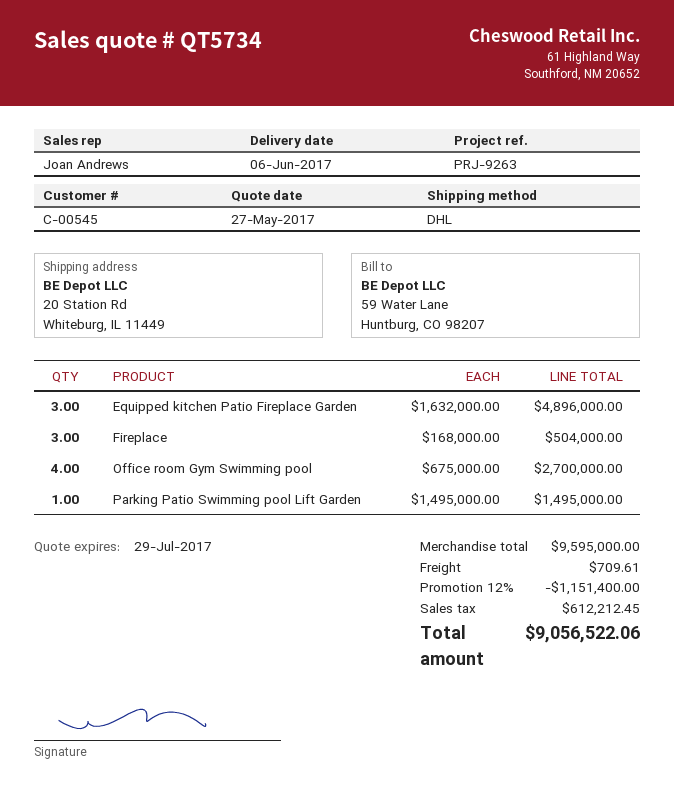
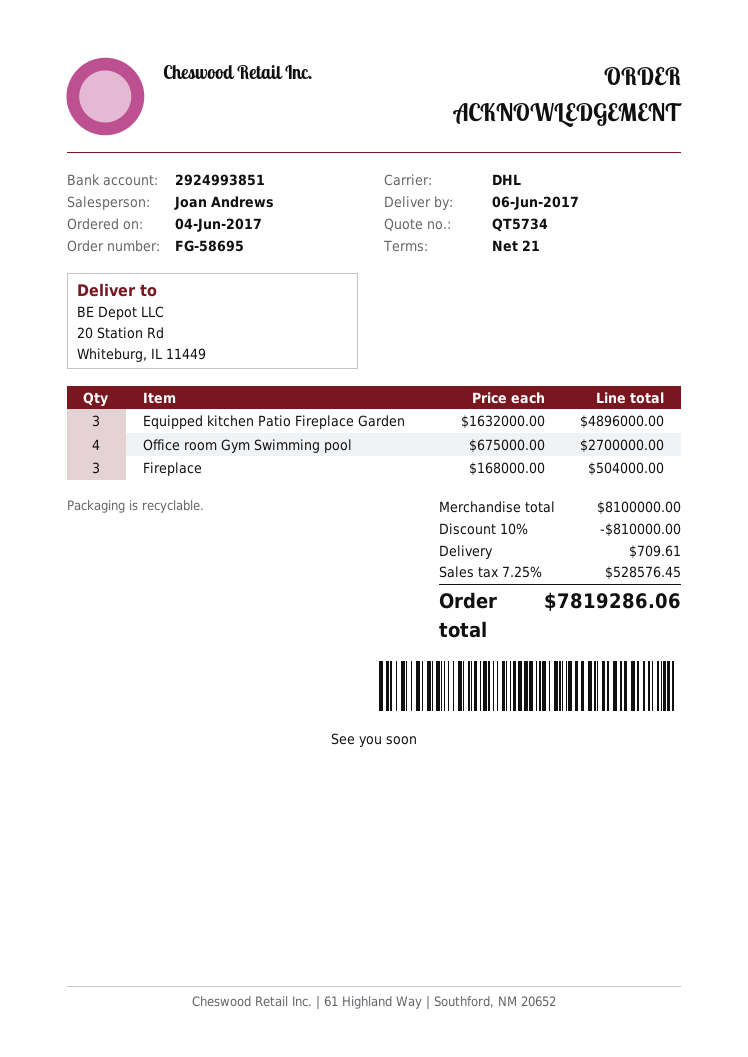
Parking Patio Swimming pool Lift Garden: 1 x 1495000.00 = 1495000.00 -> none
subtotal: 9595000.00 -> 8100000.00
discount: 12% = 1151400.00 -> 10% = 810000.00
tax: 612212.45 -> 528576.45
total: 9056522.06 -> 7819286.06

